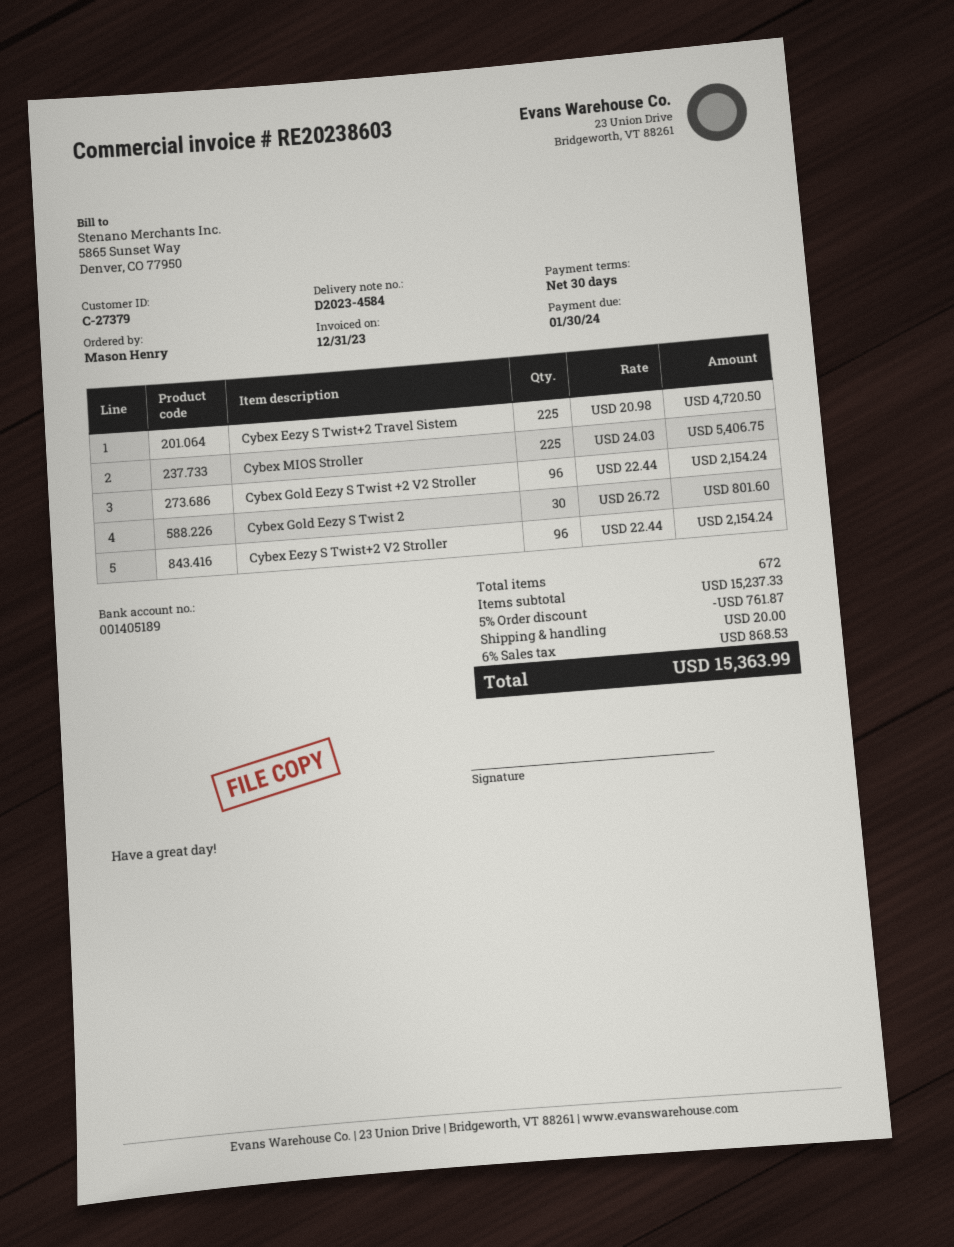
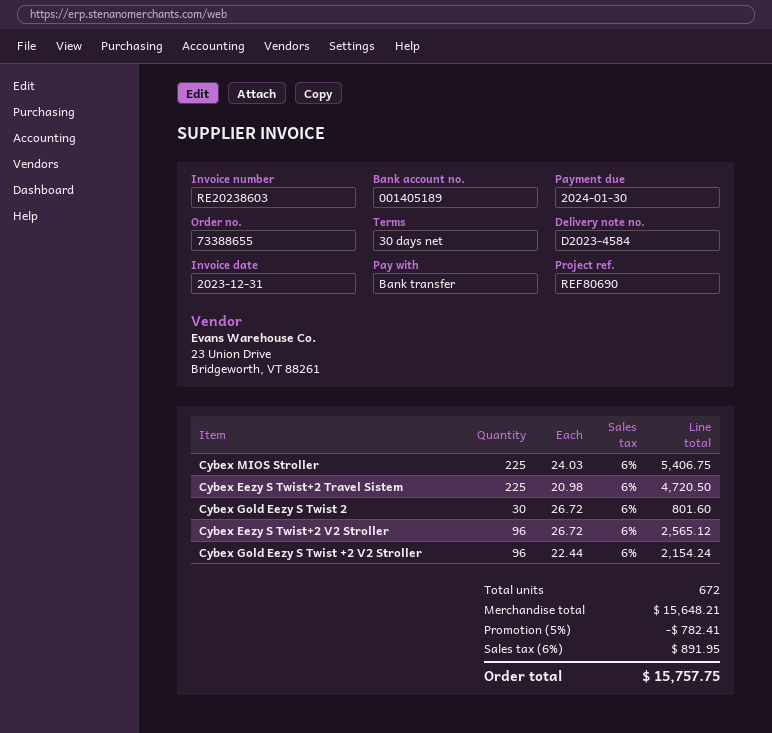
Cybex Eezy S Twist+2 V2 Stroller: 96 x 22.44 = 2154.24 -> 96 x 26.72 = 2565.12
subtotal: 15237.33 -> 15648.21
discount: 5% = 761.87 -> 5% = 782.41
shipping: 20.00 -> none
tax: 6% = 868.53 -> 6% = 891.95
total: 15363.99 -> 15757.75

